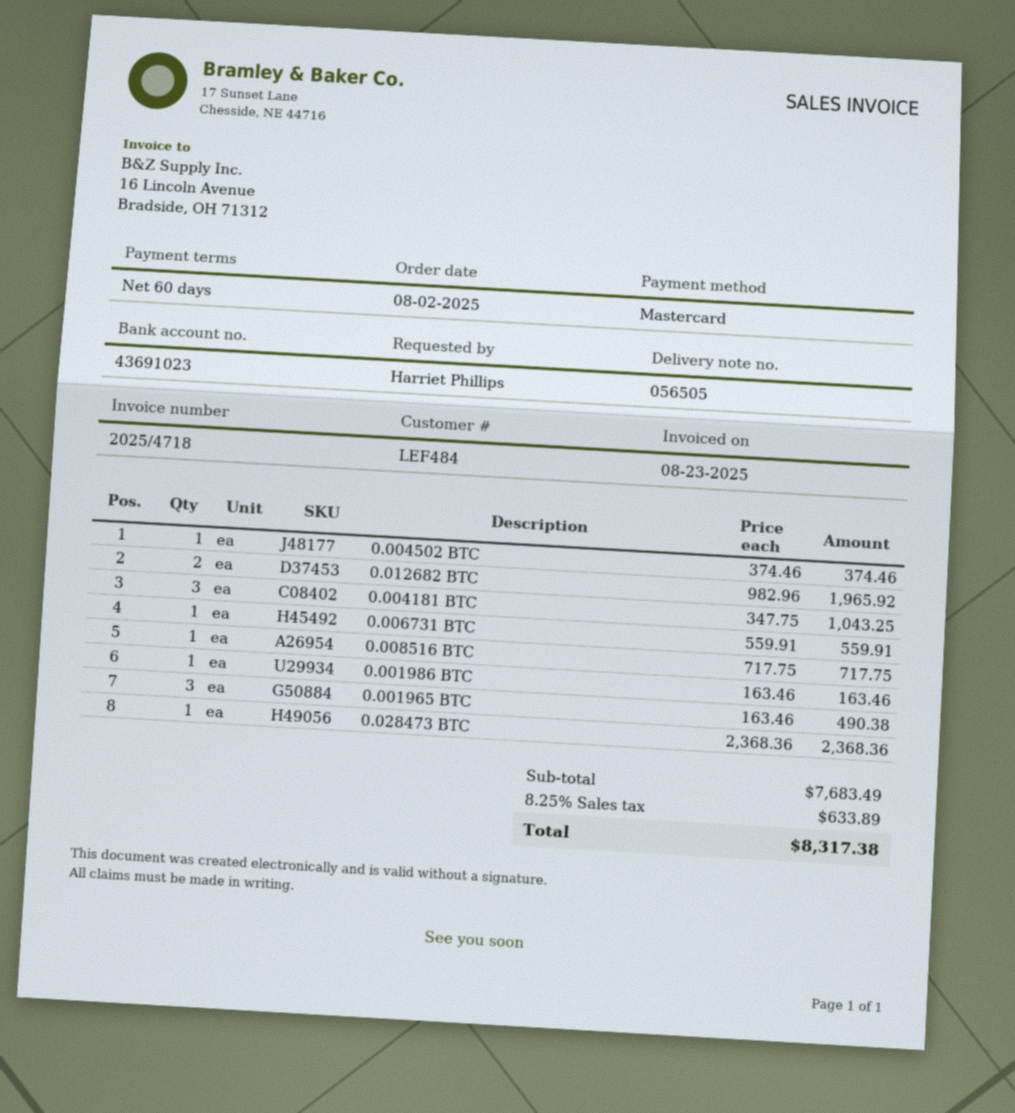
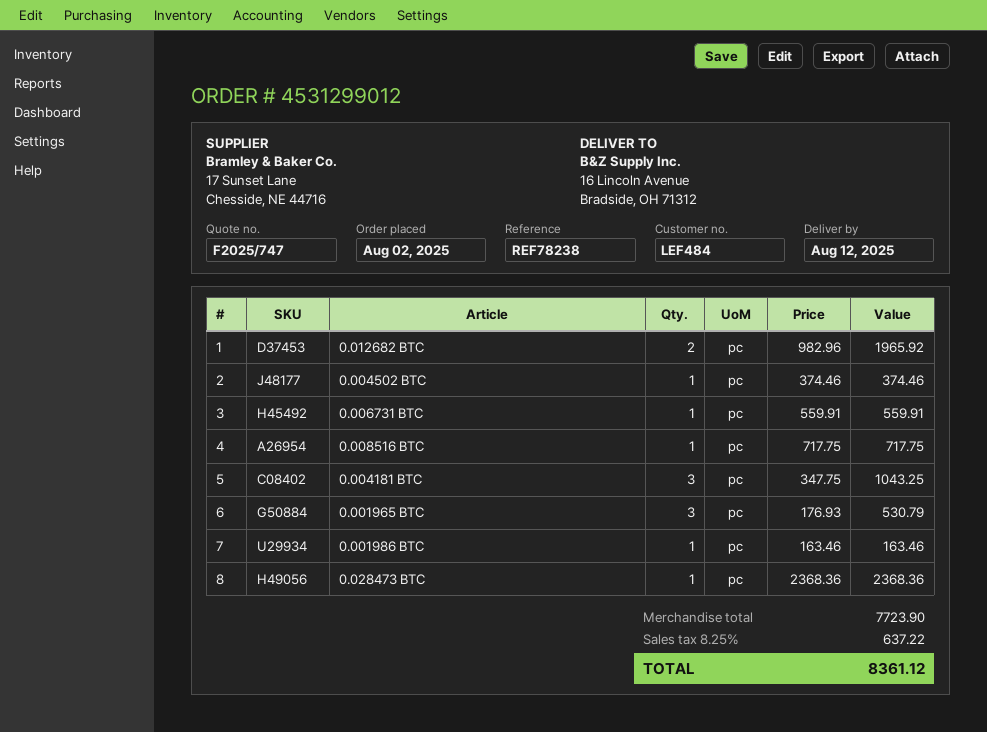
0.001965 BTC: 3 x 163.46 = 490.38 -> 3 x 176.93 = 530.79
subtotal: 7683.49 -> 7723.90
tax: 8.25% = 633.89 -> 8.25% = 637.22
total: 8317.38 -> 8361.12

